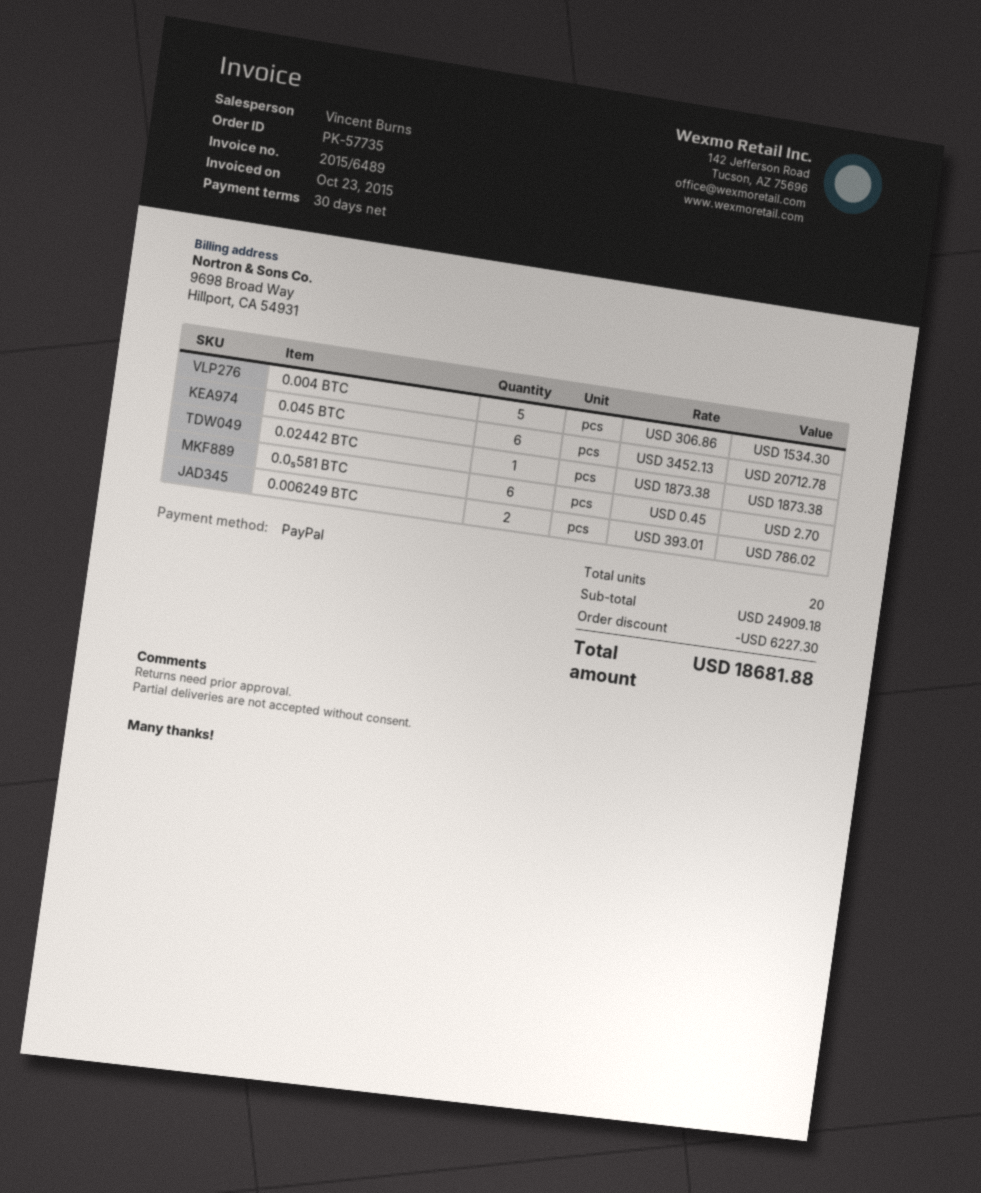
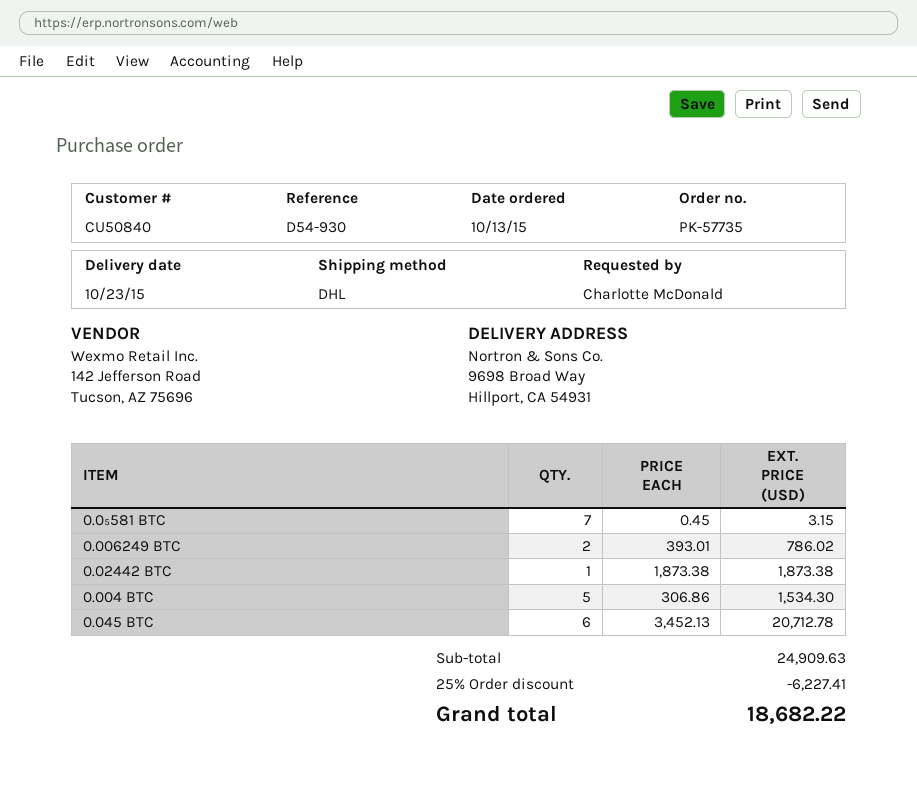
0.0₅581 BTC: 6 x 0.45 = 2.70 -> 7 x 0.45 = 3.15
subtotal: 24909.18 -> 24909.63
discount: 6227.30 -> 6227.41
total: 18681.88 -> 18682.22

